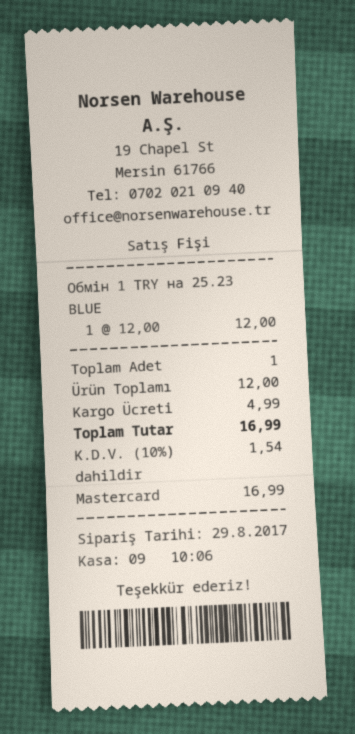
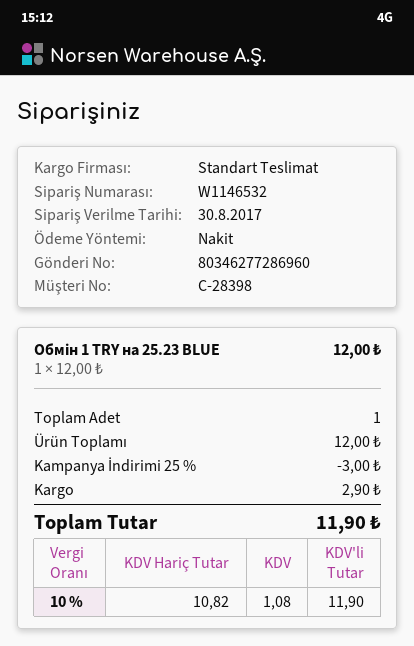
order date: 2017-08-29 -> 2017-08-30
payment method: Mastercard -> cash
discount: none -> 25% = 3.00
shipping: 4.99 -> 2.90
tax: 10% = 1.54 -> 10% = 1.08
total: 16.99 -> 11.90

